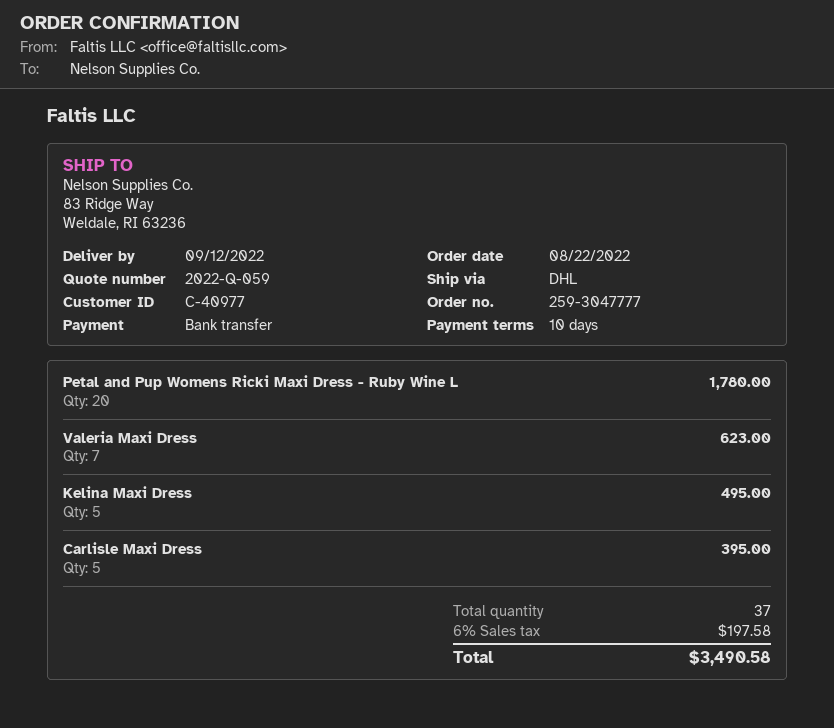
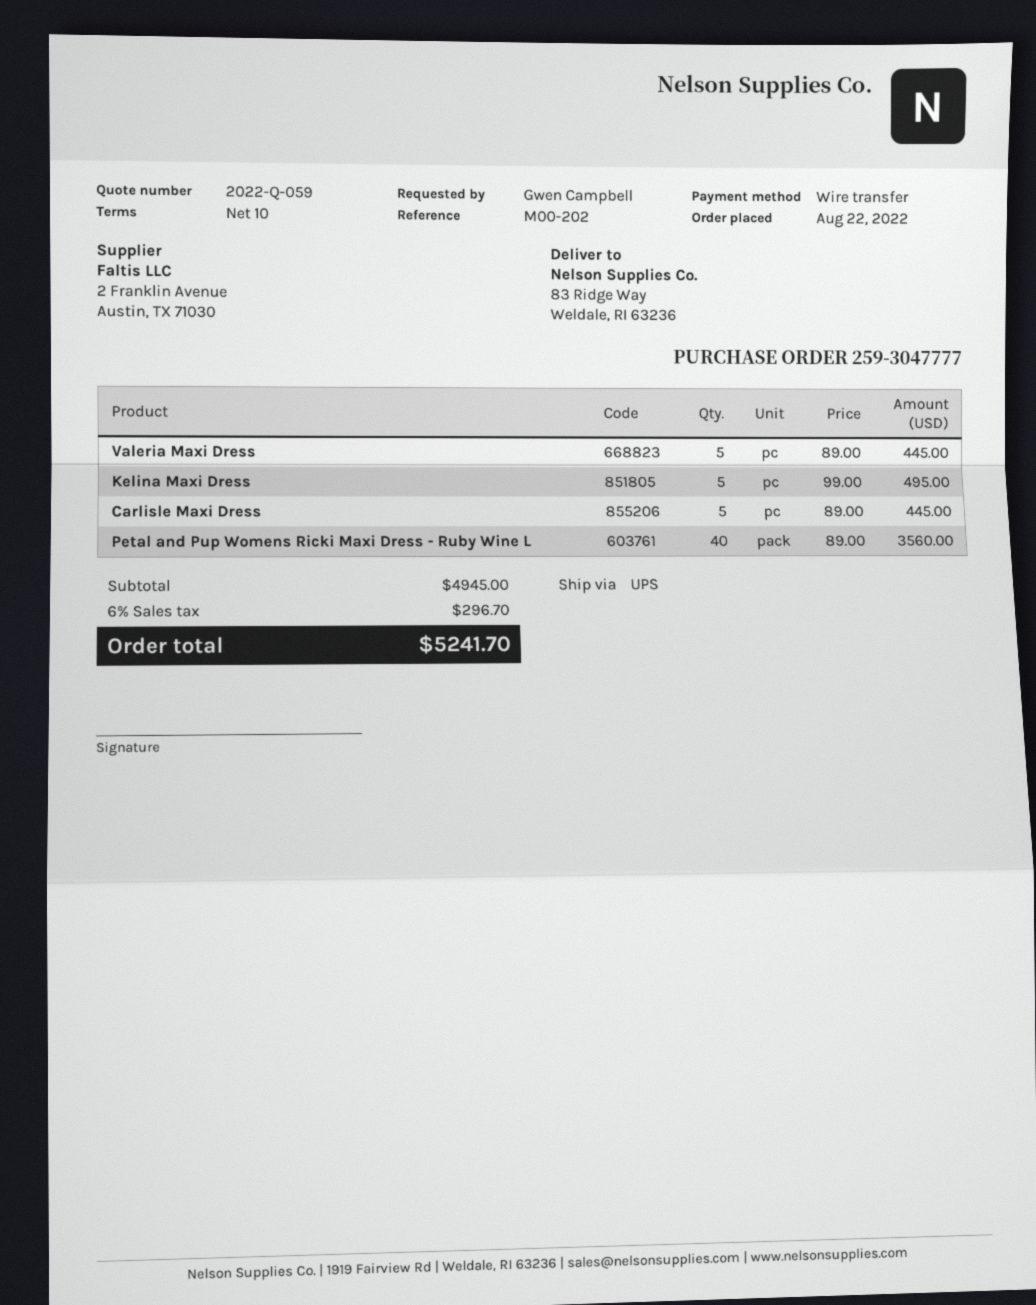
shipping method: DHL -> UPS
Petal and Pup Womens Ricki Maxi Dress - Ruby Wine L: 20 for 1780.00 -> 40 for 3560.00
Valeria Maxi Dress: 7 for 623.00 -> 5 for 445.00
Carlisle Maxi Dress: 5 for 395.00 -> 5 for 445.00
tax: 6% = 197.58 -> 6% = 296.70
total: 3490.58 -> 5241.70

